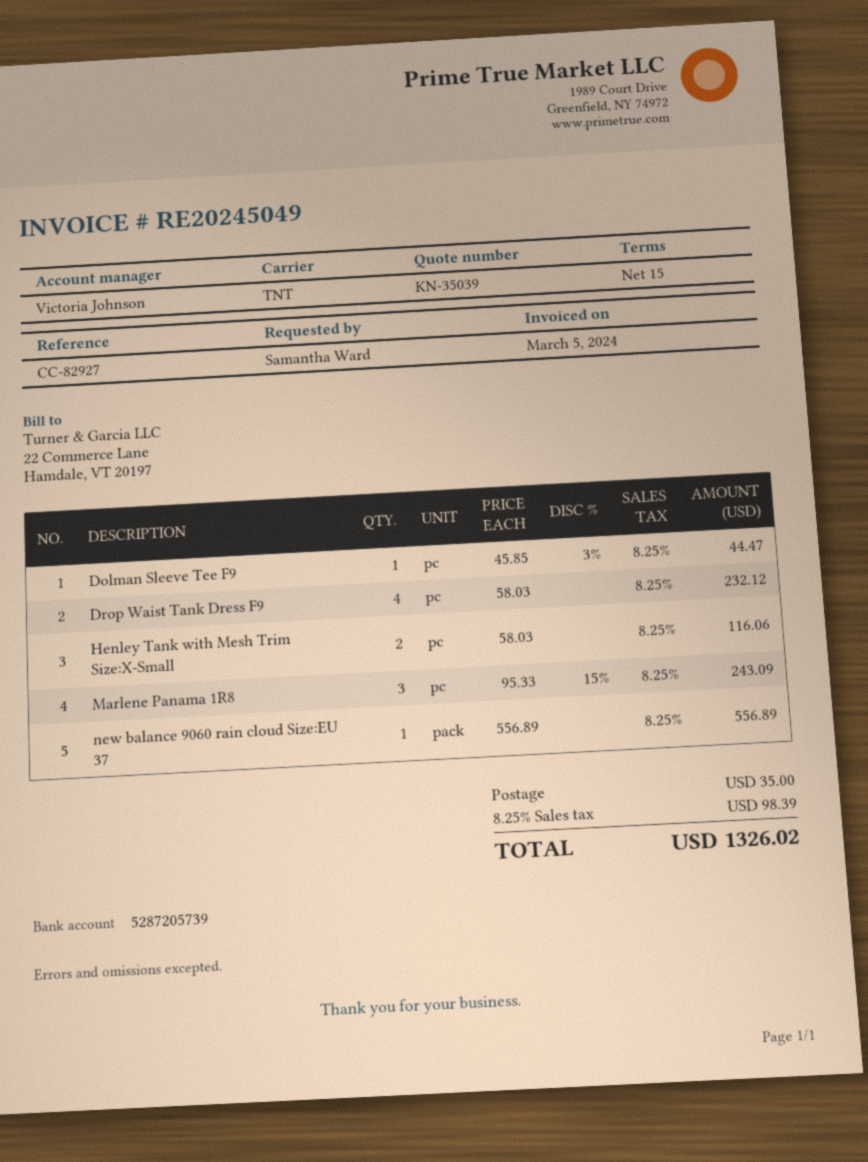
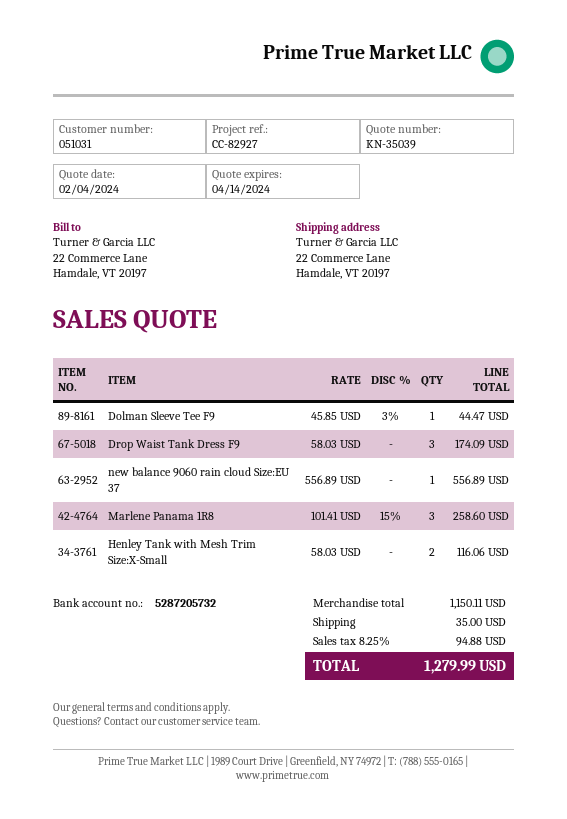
bank account: 5287205739 -> 5287205732
Drop Waist Tank Dress F9: 4 x 58.03 = 232.12 -> 3 x 58.03 = 174.09
Marlene Panama 1R8: 3 x 95.33 - 15% = 243.09 -> 3 x 101.41 - 15% = 258.60
tax: 8.25% = 98.39 -> 8.25% = 94.88
total: 1326.02 -> 1279.99

